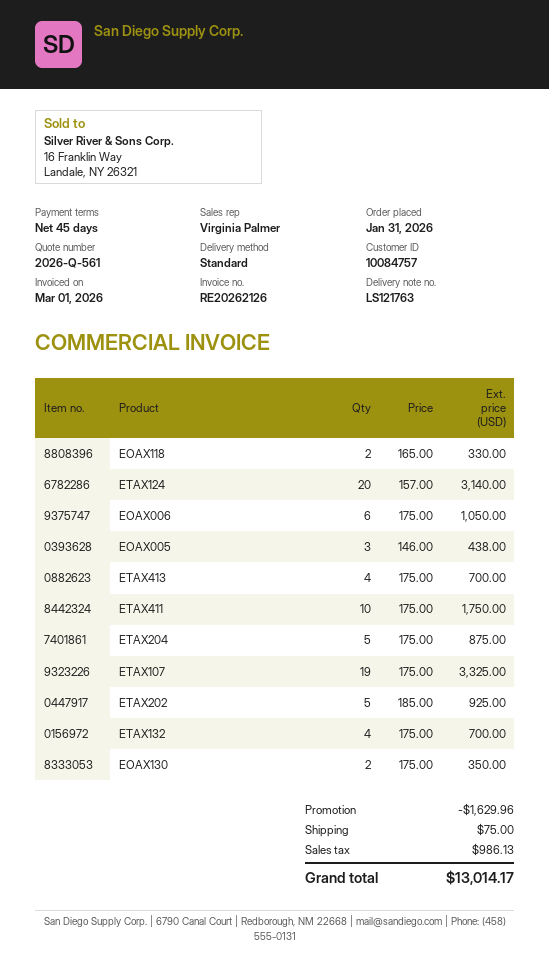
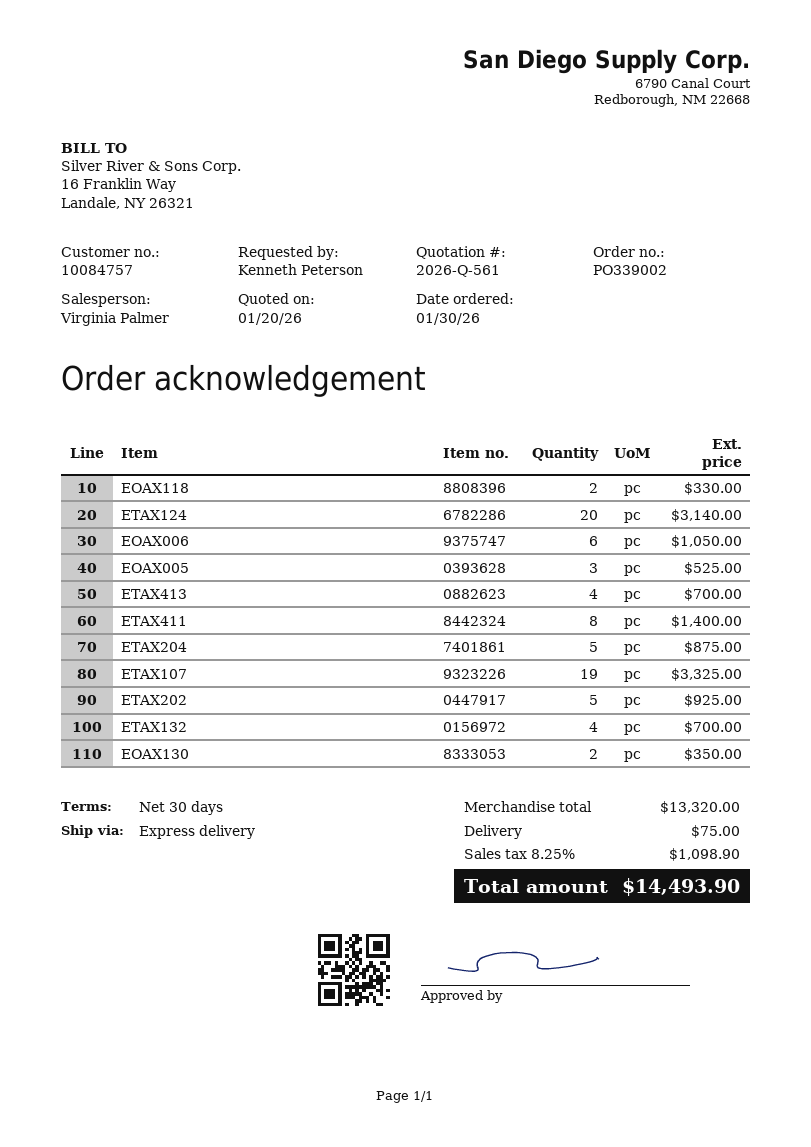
order date: 2026-01-31 -> 2026-01-30
payment terms: 45 days -> 30 days
shipping method: standard -> express
EOAX005: 3 for 438.00 -> 3 for 525.00
ETAX411: 10 for 1750.00 -> 8 for 1400.00
discount: 1629.96 -> none
tax: 986.13 -> 1098.90
total: 13014.17 -> 14493.90

